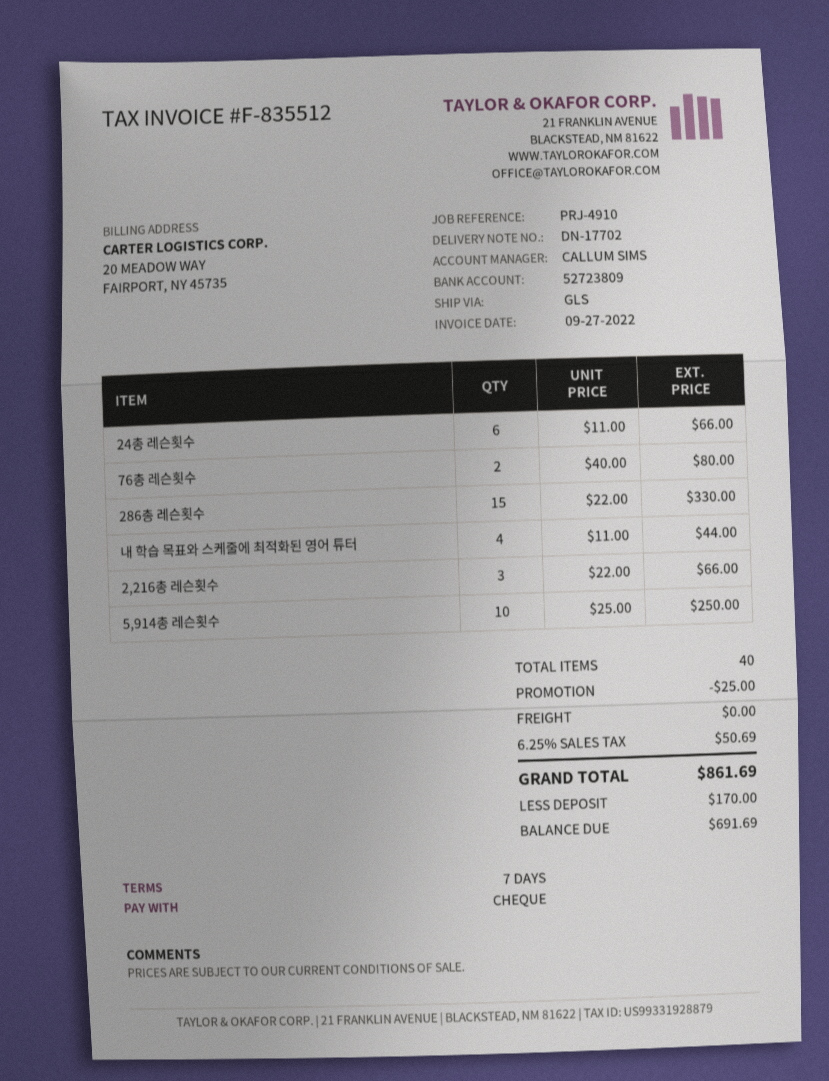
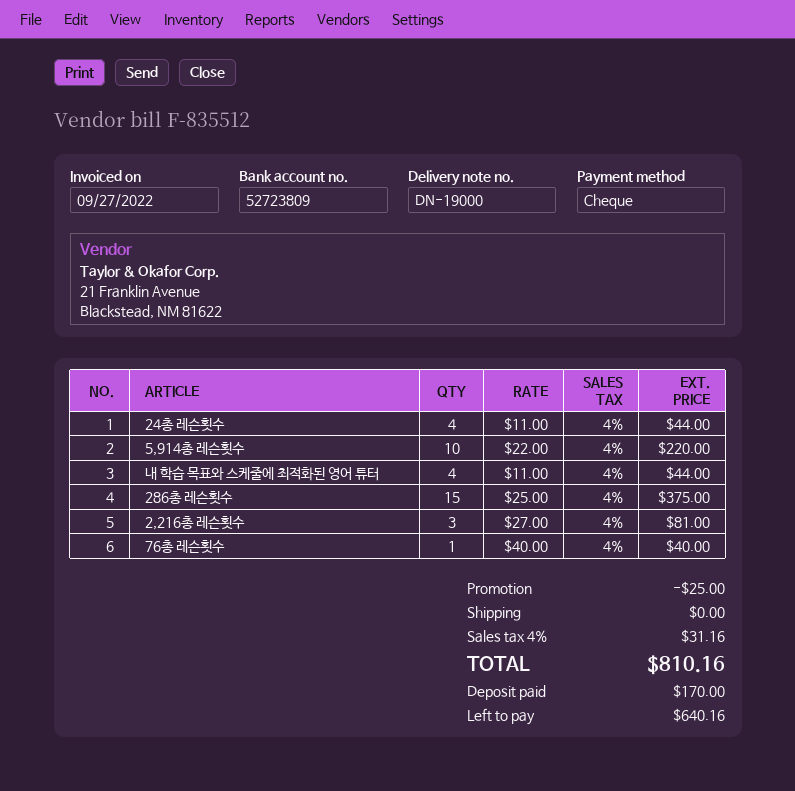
delivery note number: DN-17702 -> DN-19000
24총 레슨횟수: 6 x 11.00 = 66.00 -> 4 x 11.00 = 44.00
76총 레슨횟수: 2 x 40.00 = 80.00 -> 1 x 40.00 = 40.00
286총 레슨횟수: 15 x 22.00 = 330.00 -> 15 x 25.00 = 375.00
2,216총 레슨횟수: 3 x 22.00 = 66.00 -> 3 x 27.00 = 81.00
5,914총 레슨횟수: 10 x 25.00 = 250.00 -> 10 x 22.00 = 220.00
tax: 6.25% = 50.69 -> 4% = 31.16
total: 861.69 -> 810.16
balance: 691.69 -> 640.16

